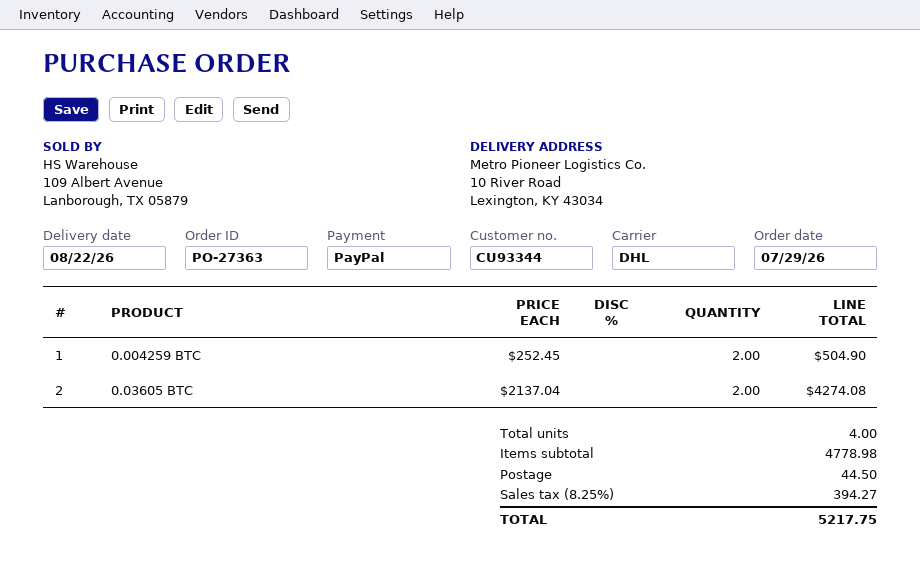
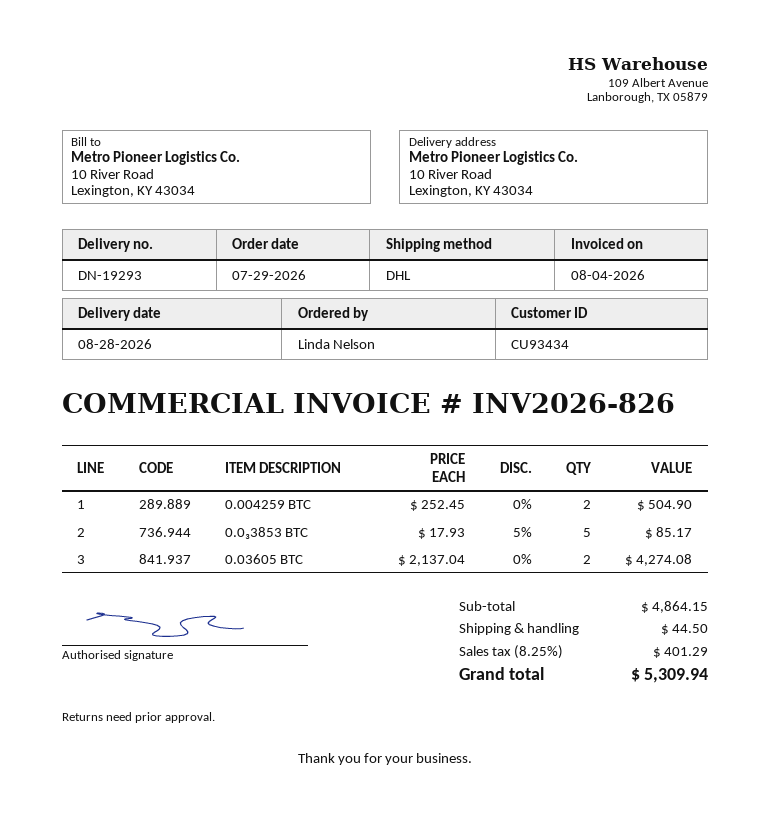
delivery date: 2026-08-22 -> 2026-08-28
customer number: CU93344 -> CU93434
0.0₃3853 BTC: none -> 5 x 17.93 - 5% = 85.17
subtotal: 4778.98 -> 4864.15
tax: 8.25% = 394.27 -> 8.25% = 401.29
total: 5217.75 -> 5309.94

